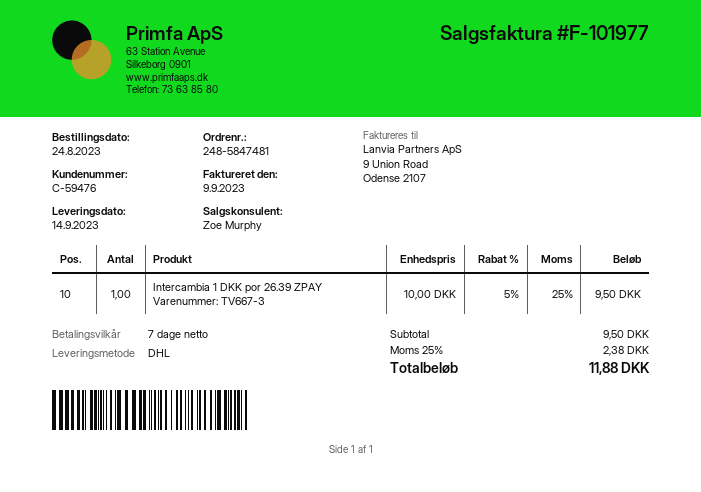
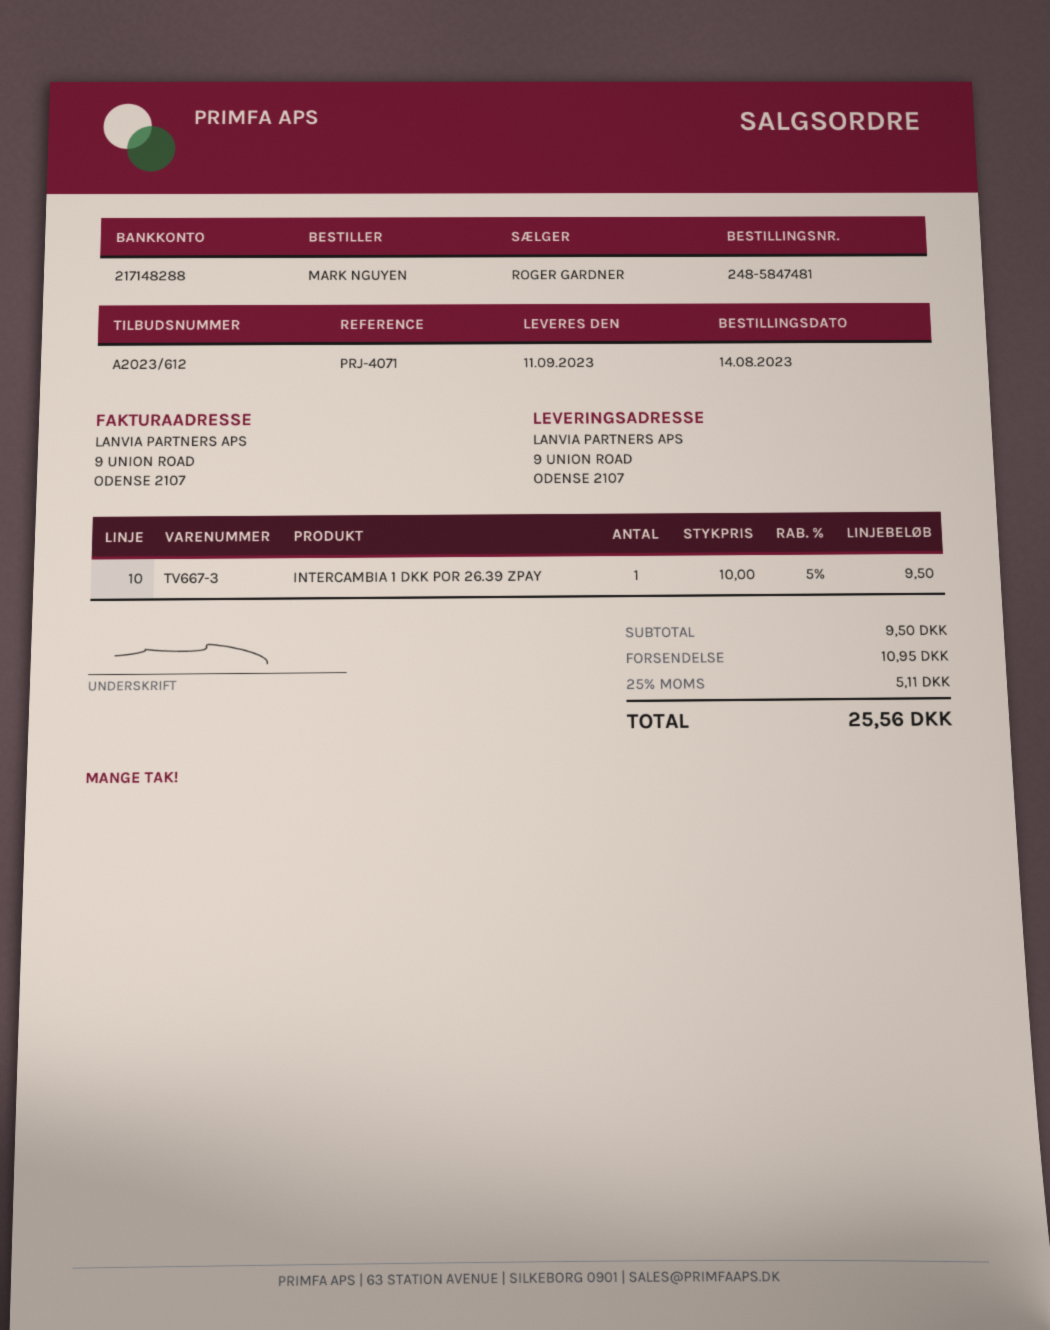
order date: 2023-08-24 -> 2023-08-14
delivery date: 2023-09-14 -> 2023-09-11
sales rep: Zoe Murphy -> ROGER GARDNER
shipping: none -> 10.95
tax: 25% = 2.38 -> 25% = 5.11
total: 11.88 -> 25.56

